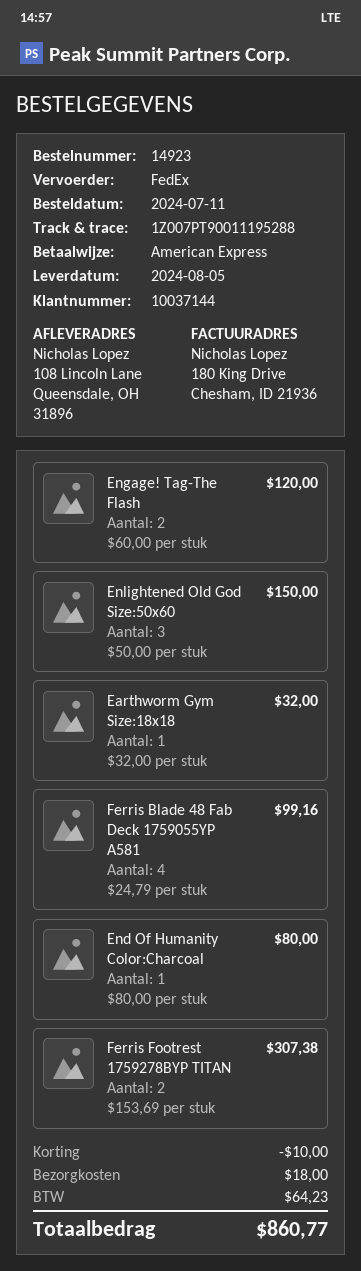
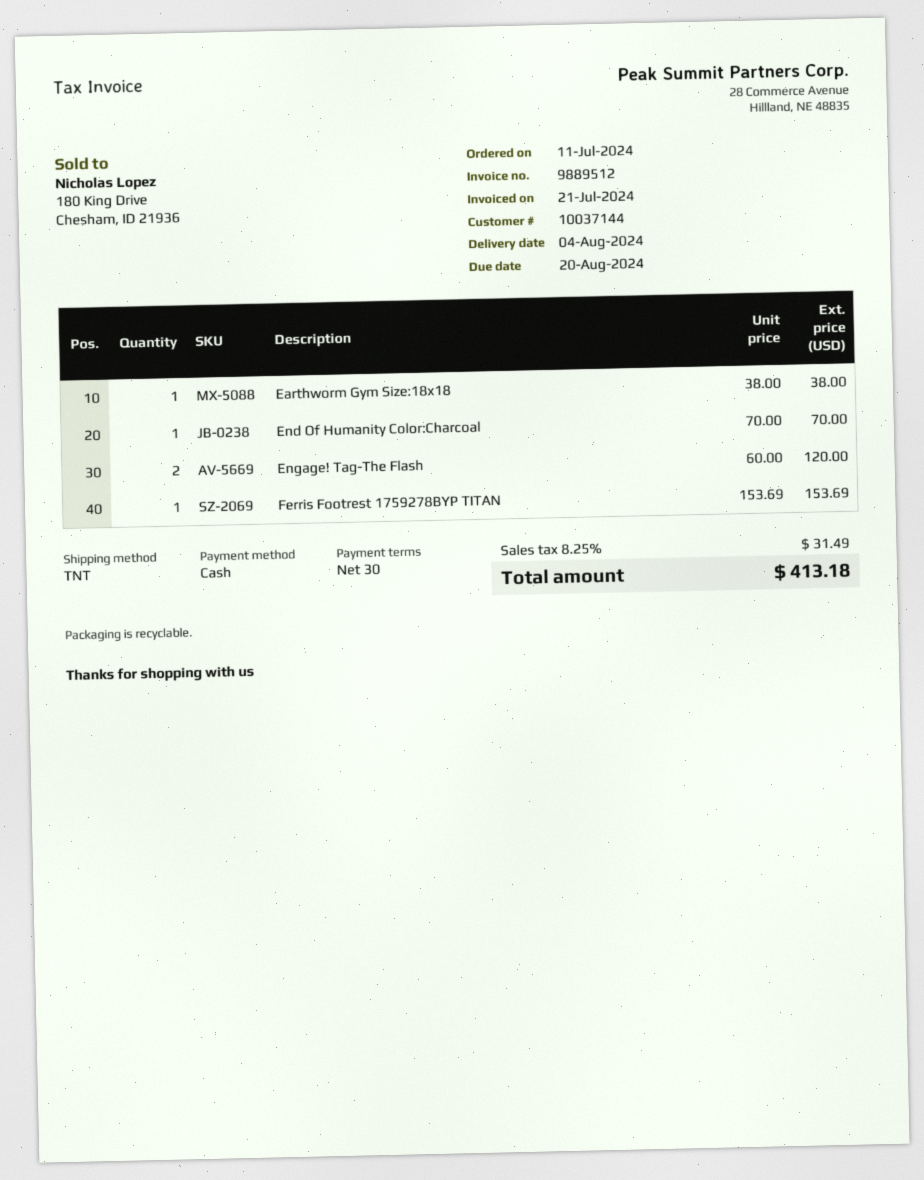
delivery date: 2024-08-05 -> 2024-08-04
payment method: American Express -> cash
shipping method: FedEx -> TNT
Enlightened Old God Size:50x60: 3 x 50.00 = 150.00 -> none
Earthworm Gym Size:18x18: 1 x 32.00 = 32.00 -> 1 x 38.00 = 38.00
Ferris Blade 48 Fab Deck 1759055YP A581: 4 x 24.79 = 99.16 -> none
End Of Humanity Color:Charcoal: 1 x 80.00 = 80.00 -> 1 x 70.00 = 70.00
Ferris Footrest 1759278BYP TITAN: 2 x 153.69 = 307.38 -> 1 x 153.69 = 153.69
discount: 10.00 -> none
shipping: 18.00 -> none
tax: 64.23 -> 31.49
total: 860.77 -> 413.18

